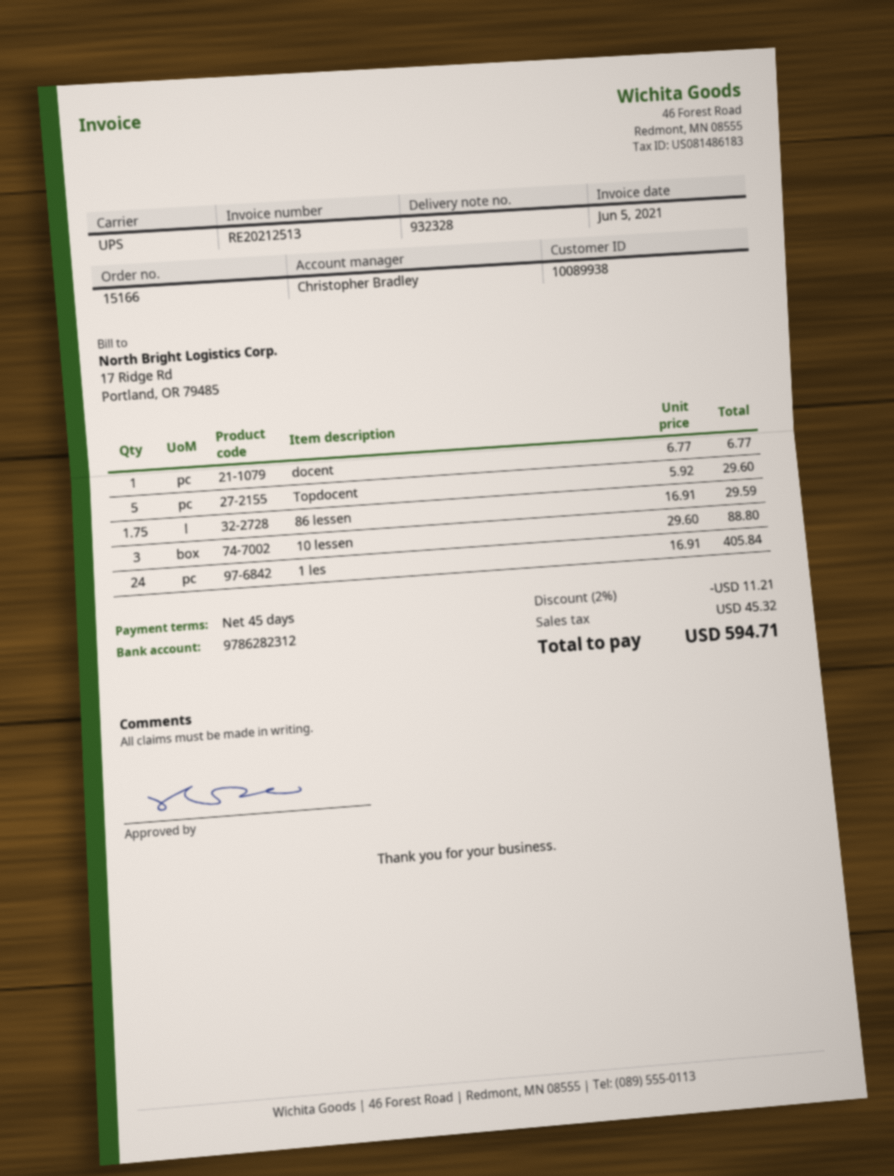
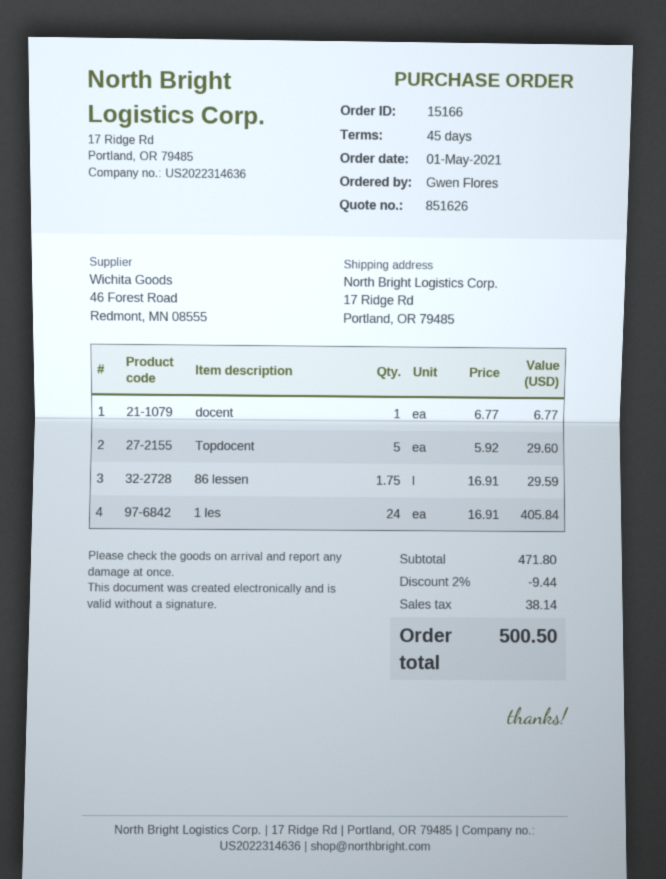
10 lessen: 3 x 29.60 = 88.80 -> none
discount: 2% = 11.21 -> 2% = 9.44
tax: 45.32 -> 38.14
total: 594.71 -> 500.50

